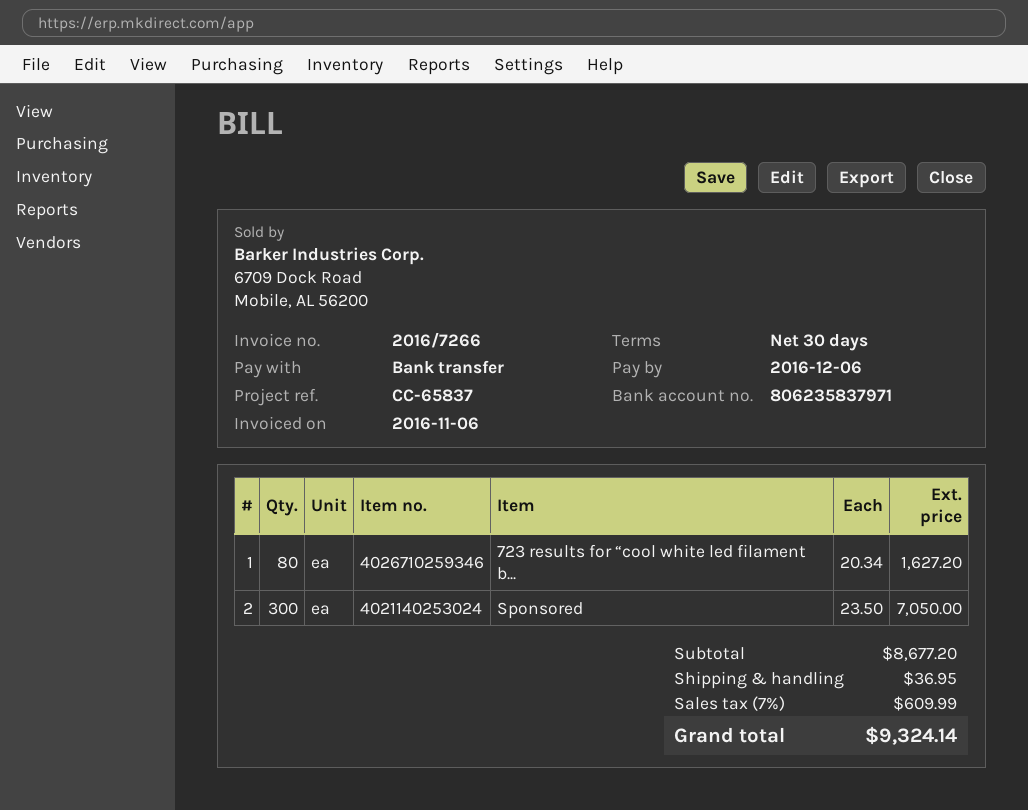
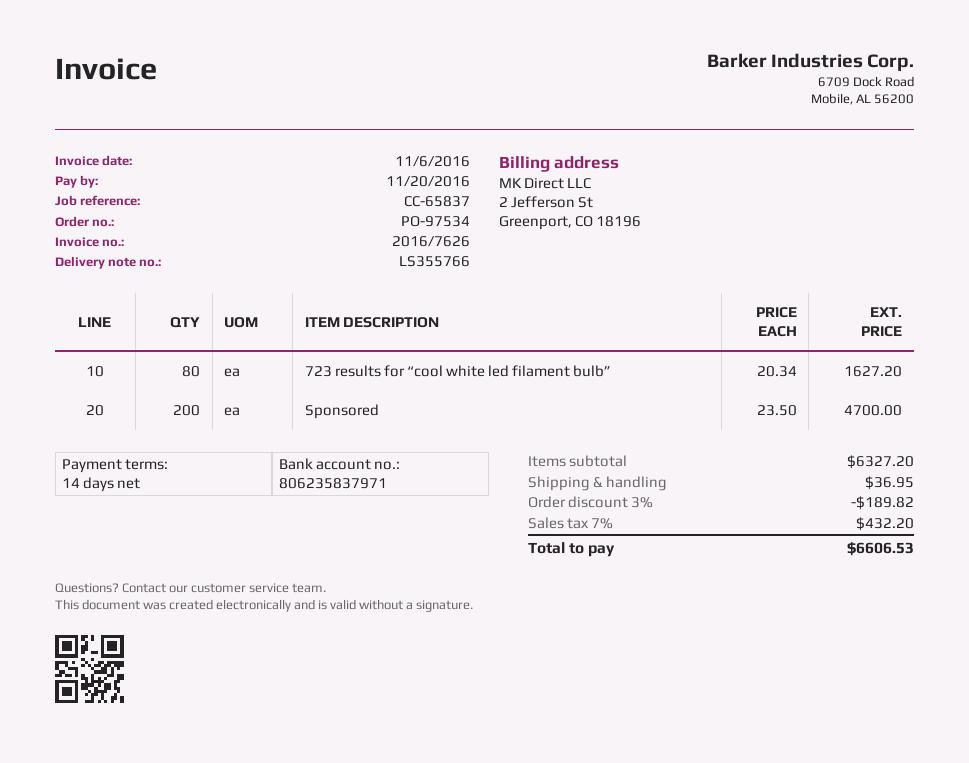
invoice number: 2016/7266 -> 2016/7626
payment terms: 30 days -> 14 days
due date: 2016-12-06 -> 2016-11-20
Sponsored: 300 x 23.50 = 7050.00 -> 200 x 23.50 = 4700.00
subtotal: 8677.20 -> 6327.20
discount: none -> 3% = 189.82
tax: 7% = 609.99 -> 7% = 432.20
total: 9324.14 -> 6606.53

